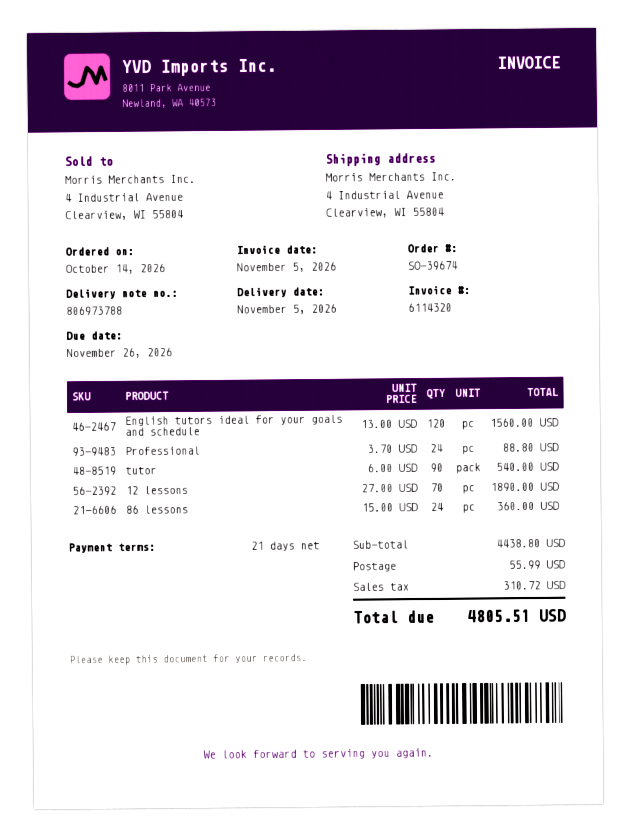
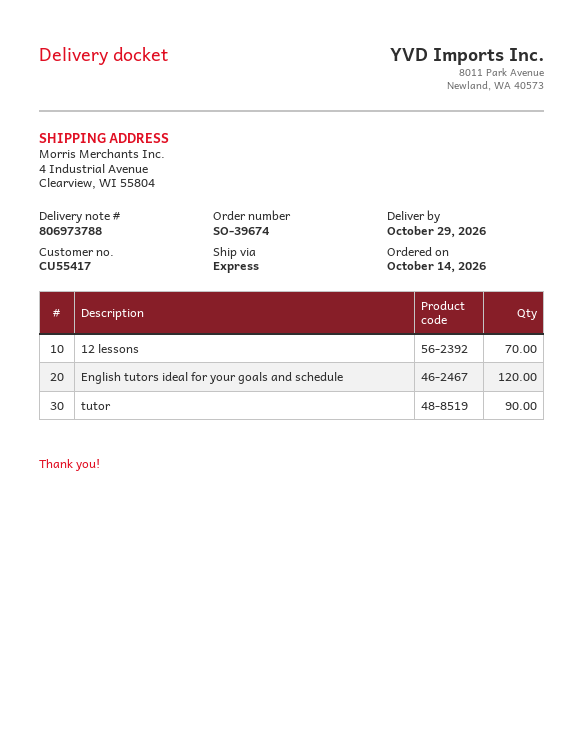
delivery date: 2026-11-05 -> 2026-10-29
Professional: 24 -> none
86 lessons: 24 -> none

